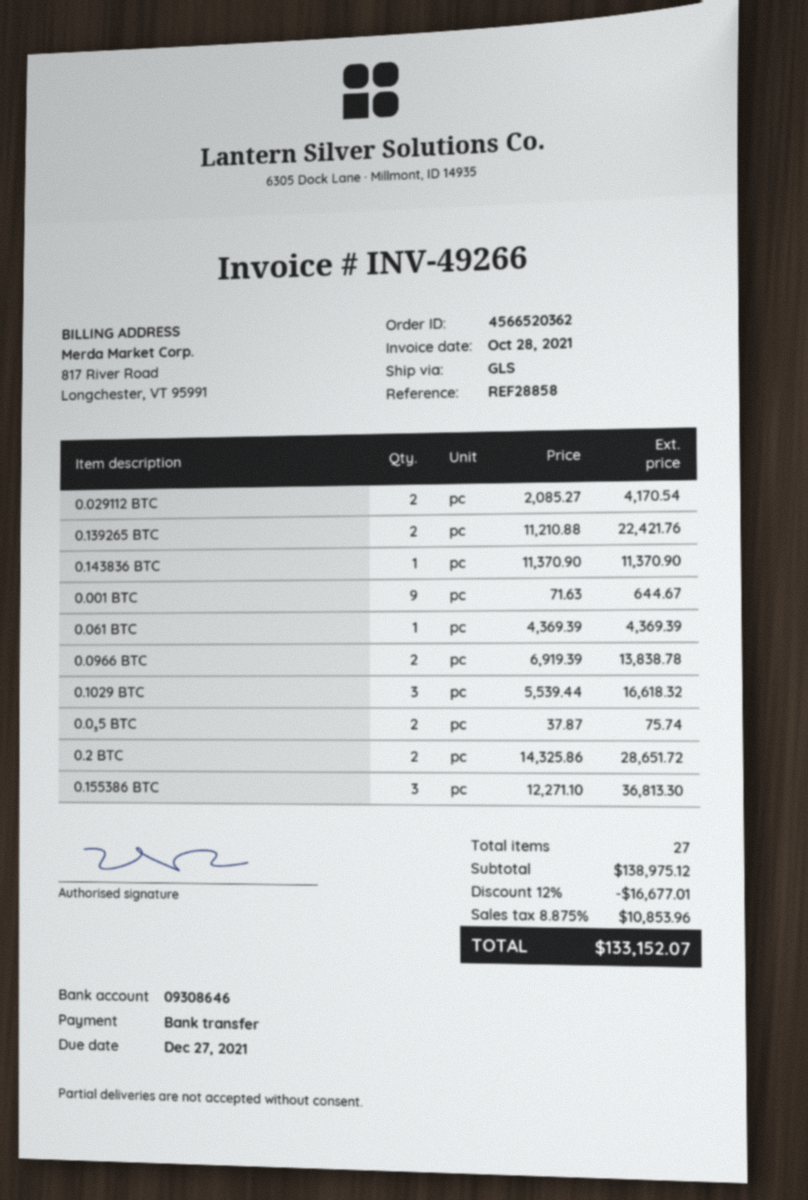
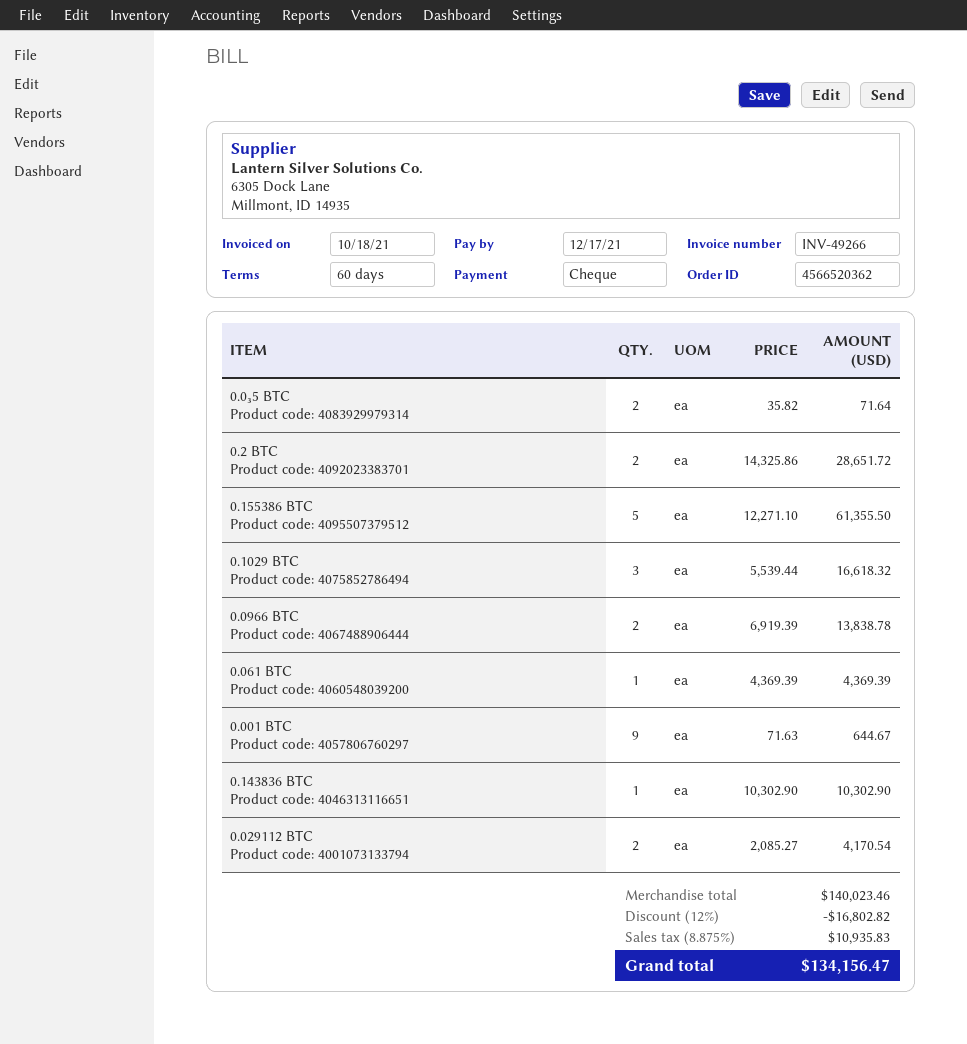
invoice date: 2021-10-28 -> 2021-10-18
due date: 2021-12-27 -> 2021-12-17
payment method: bank transfer -> cheque
0.139265 BTC: 2 x 11210.88 = 22421.76 -> none
0.143836 BTC: 1 x 11370.90 = 11370.90 -> 1 x 10302.90 = 10302.90
0.0₃5 BTC: 2 x 37.87 = 75.74 -> 2 x 35.82 = 71.64
0.155386 BTC: 3 x 12271.10 = 36813.30 -> 5 x 12271.10 = 61355.50
subtotal: 138975.12 -> 140023.46
discount: 12% = 16677.01 -> 12% = 16802.82
tax: 8.875% = 10853.96 -> 8.875% = 10935.83
total: 133152.07 -> 134156.47

